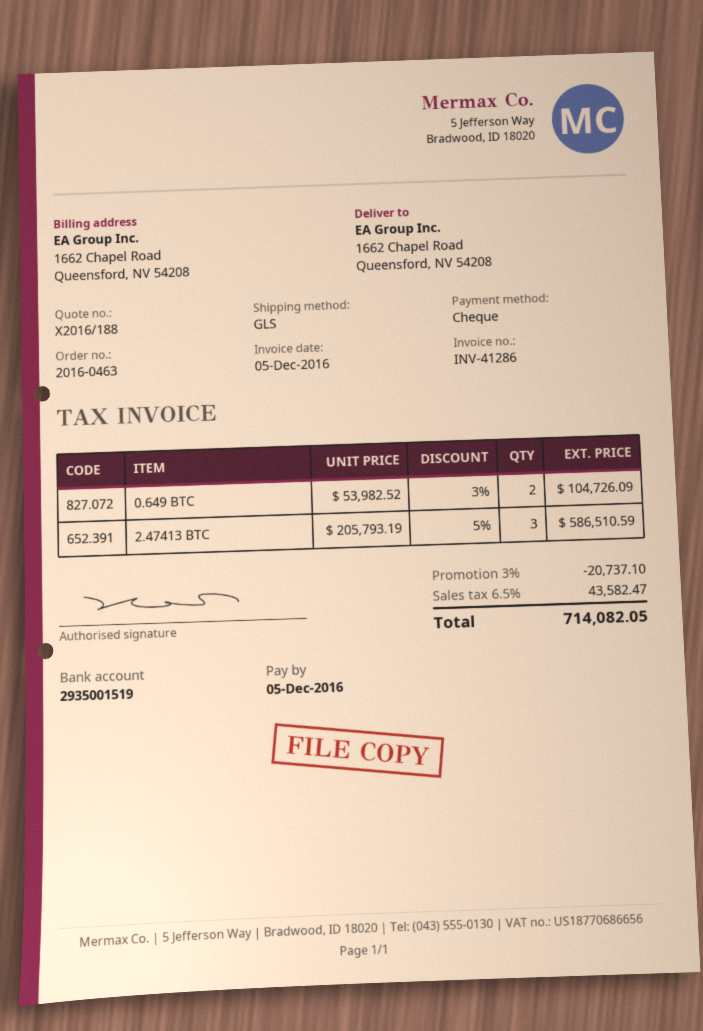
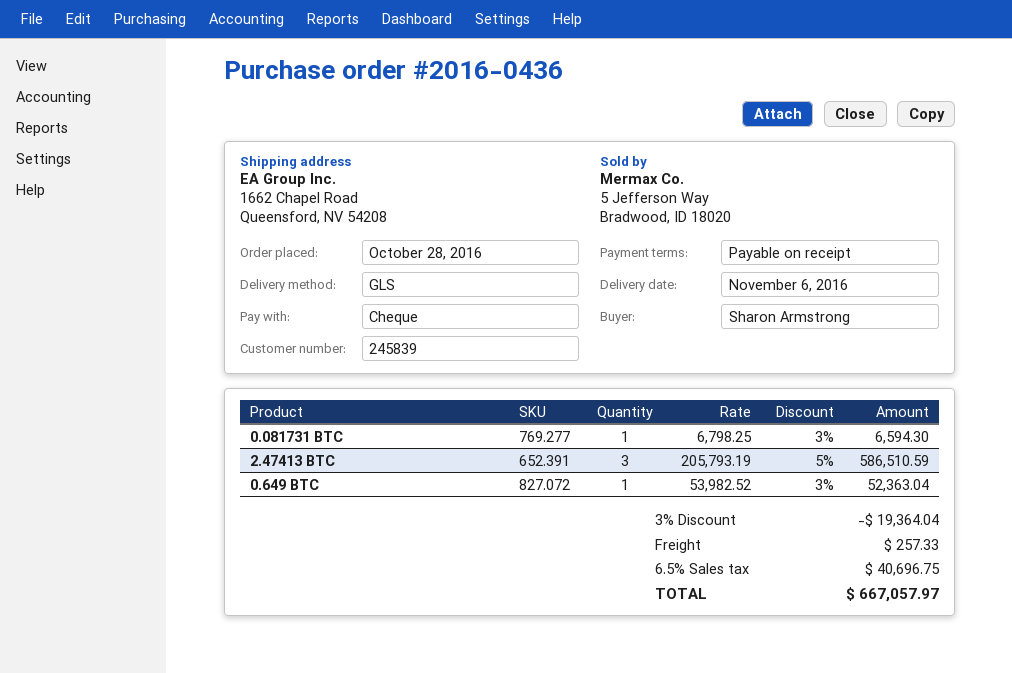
order number: 2016-0463 -> 2016-0436
0.649 BTC: 2 x 53982.52 - 3% = 104726.09 -> 1 x 53982.52 - 3% = 52363.04
0.081731 BTC: none -> 1 x 6798.25 - 3% = 6594.30
discount: 3% = 20737.10 -> 3% = 19364.04
shipping: none -> 257.33
tax: 6.5% = 43582.47 -> 6.5% = 40696.75
total: 714082.05 -> 667057.97

